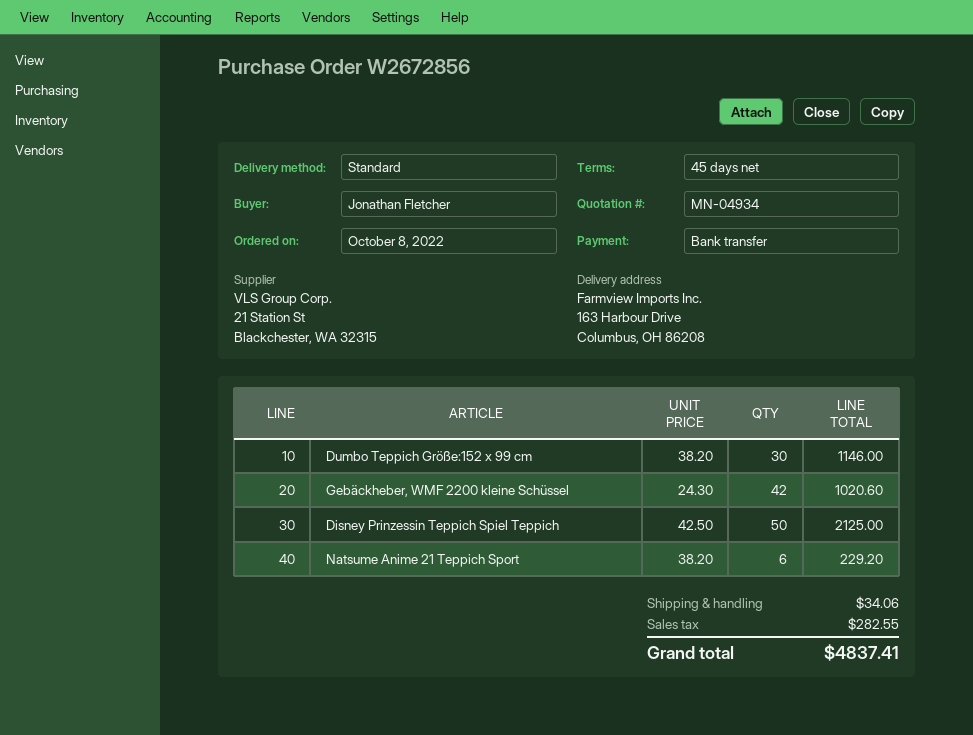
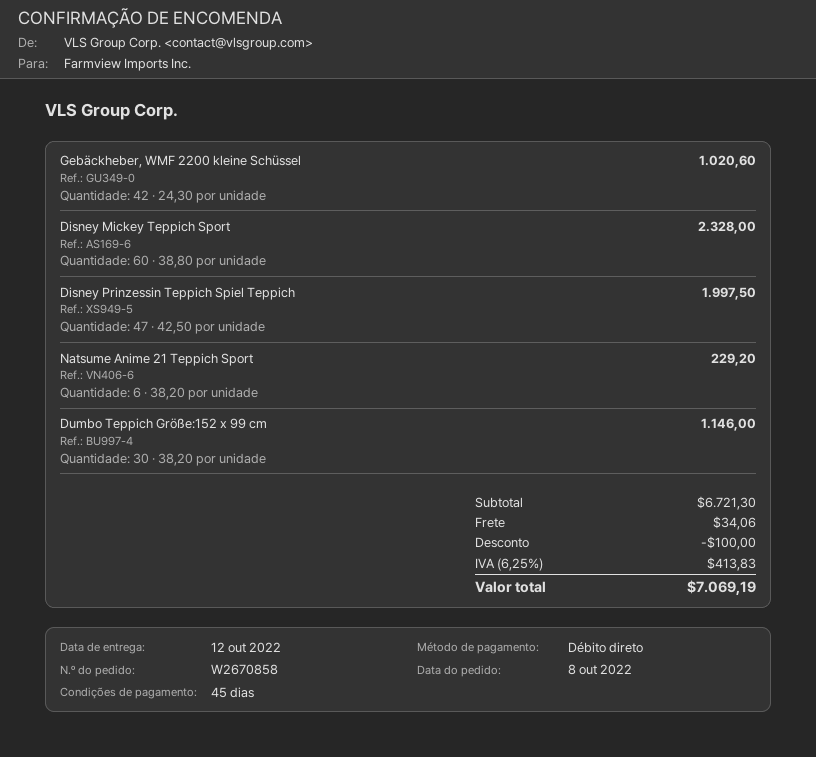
order number: W2672856 -> W2670858
payment method: bank transfer -> direct debit
Disney Prinzessin Teppich Spiel Teppich: 50 x 42.50 = 2125.00 -> 47 x 42.50 = 1997.50
Disney Mickey Teppich Sport: none -> 60 x 38.80 = 2328.00
discount: none -> 100.00
tax: 282.55 -> 413.83
total: 4837.41 -> 7069.19

